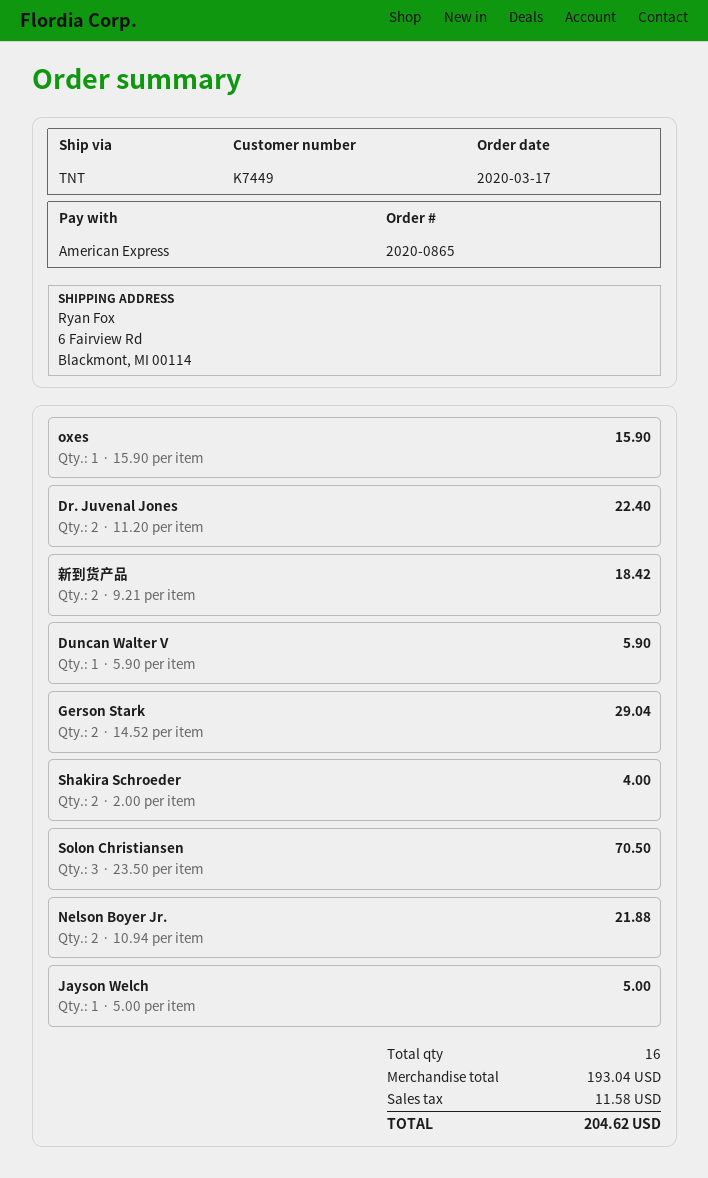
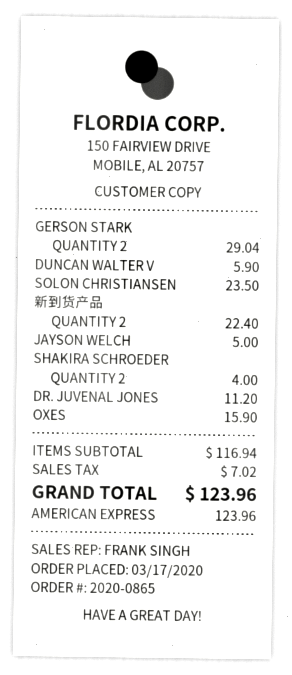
Dr. Juvenal Jones: 2 for 22.40 -> 1 for 11.20
新到货产品: 2 for 18.42 -> 2 for 22.40
Solon Christiansen: 3 for 70.50 -> 1 for 23.50
Nelson Boyer Jr.: 2 for 21.88 -> none
subtotal: 193.04 -> 116.94
tax: 11.58 -> 7.02
total: 204.62 -> 123.96

